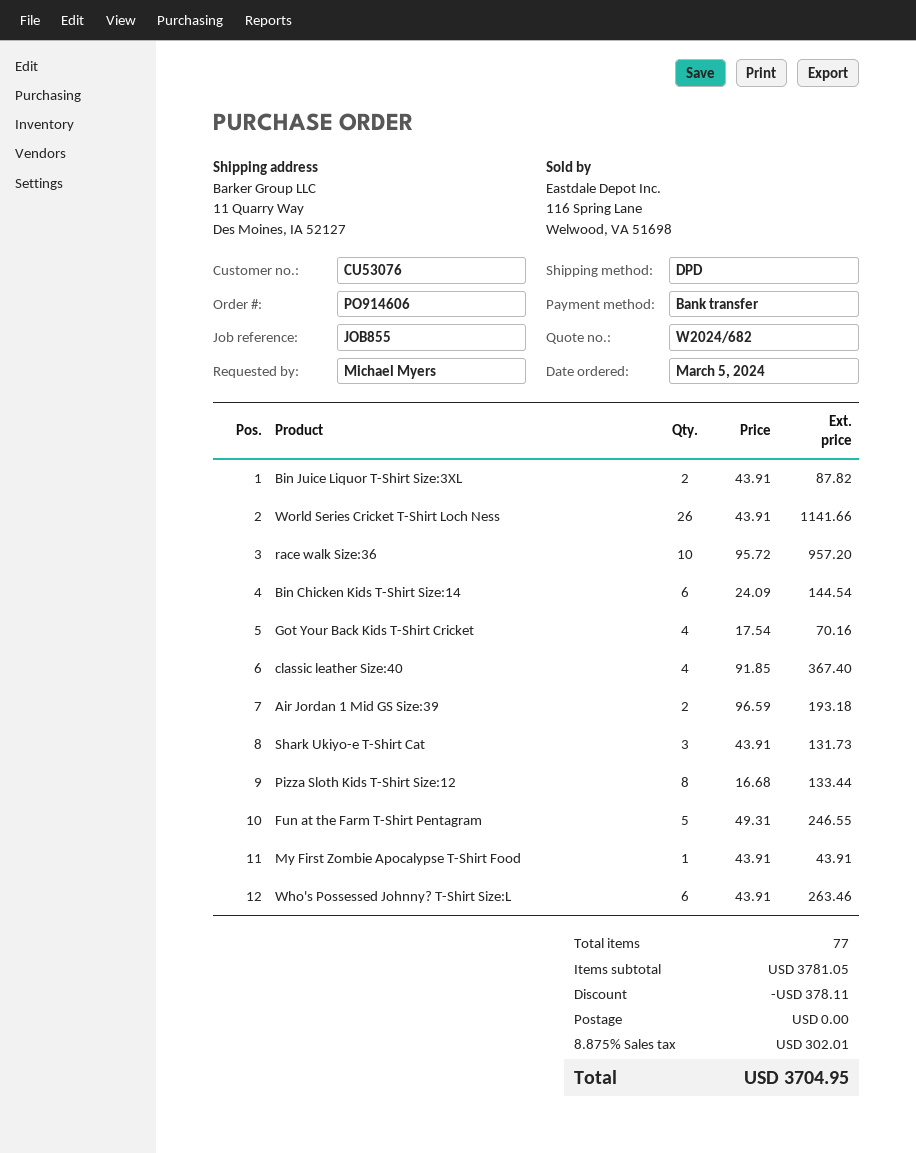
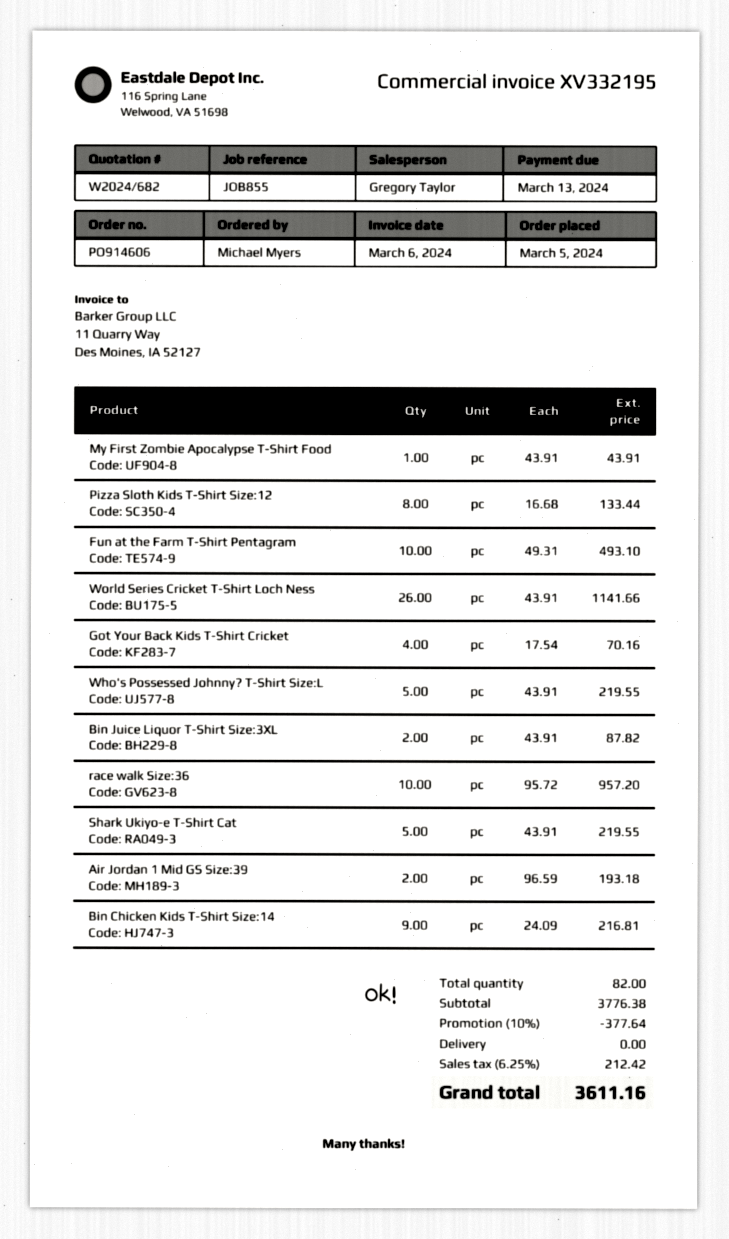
Bin Chicken Kids T-Shirt Size:14: 6 x 24.09 = 144.54 -> 9 x 24.09 = 216.81
classic leather Size:40: 4 x 91.85 = 367.40 -> none
Shark Ukiyo-e T-Shirt Cat: 3 x 43.91 = 131.73 -> 5 x 43.91 = 219.55
Fun at the Farm T-Shirt Pentagram: 5 x 49.31 = 246.55 -> 10 x 49.31 = 493.10
Who's Possessed Johnny? T-Shirt Size:L: 6 x 43.91 = 263.46 -> 5 x 43.91 = 219.55
total quantity: 77 -> 82
subtotal: 3781.05 -> 3776.38
discount: 378.11 -> 377.64
tax: 8.875% = 302.01 -> 6.25% = 212.42
total: 3704.95 -> 3611.16

